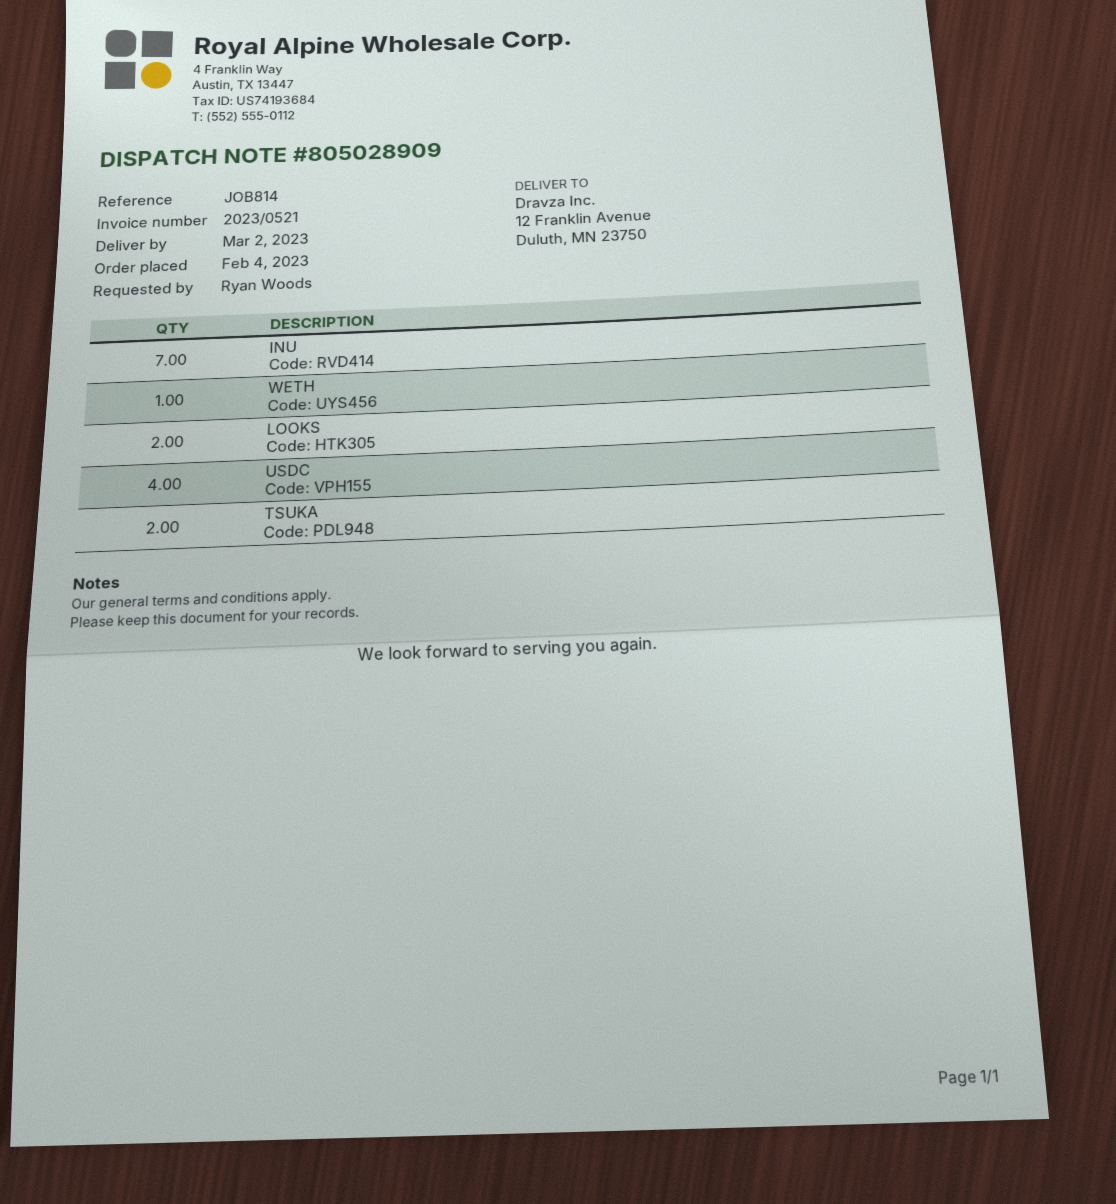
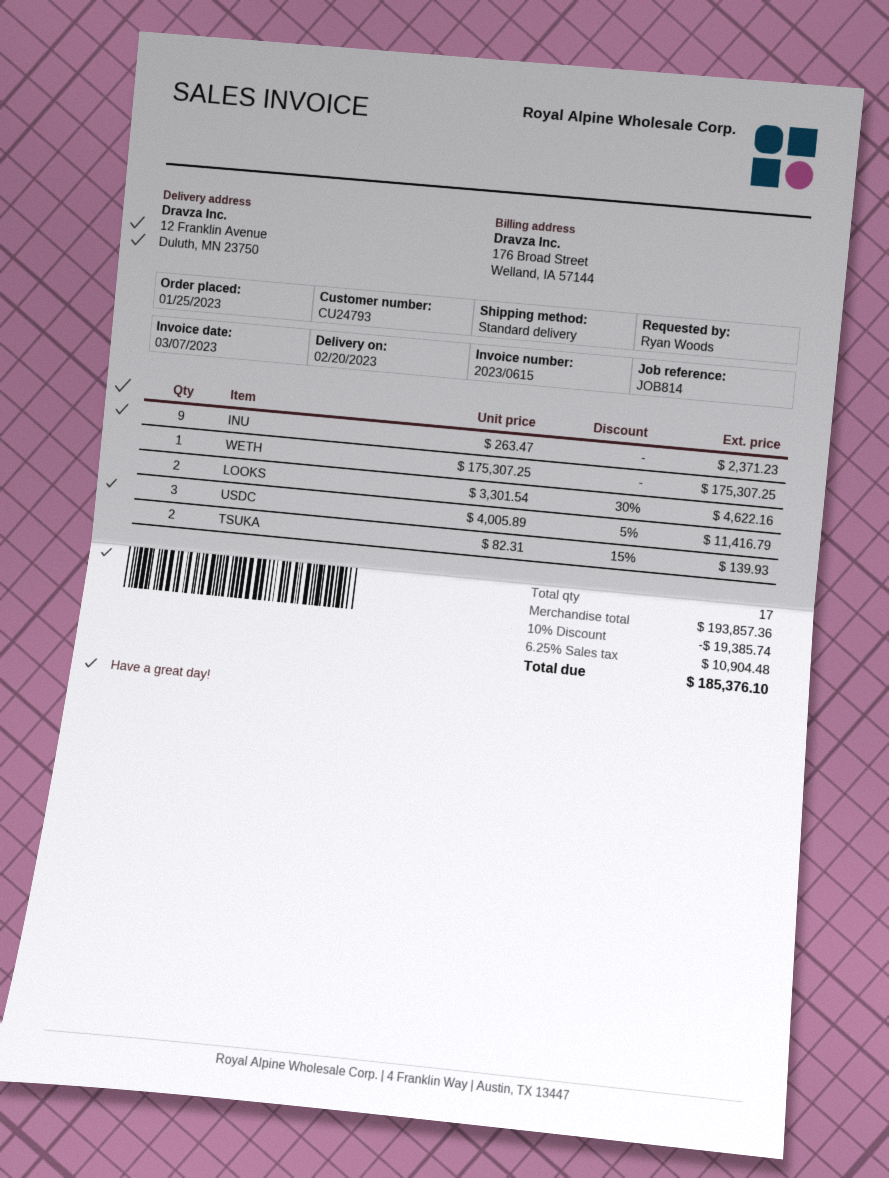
order date: 2023-02-04 -> 2023-01-25
delivery date: 2023-03-02 -> 2023-02-20
invoice number: 2023/0521 -> 2023/0615
INU: 7 -> 9
USDC: 4 -> 3

